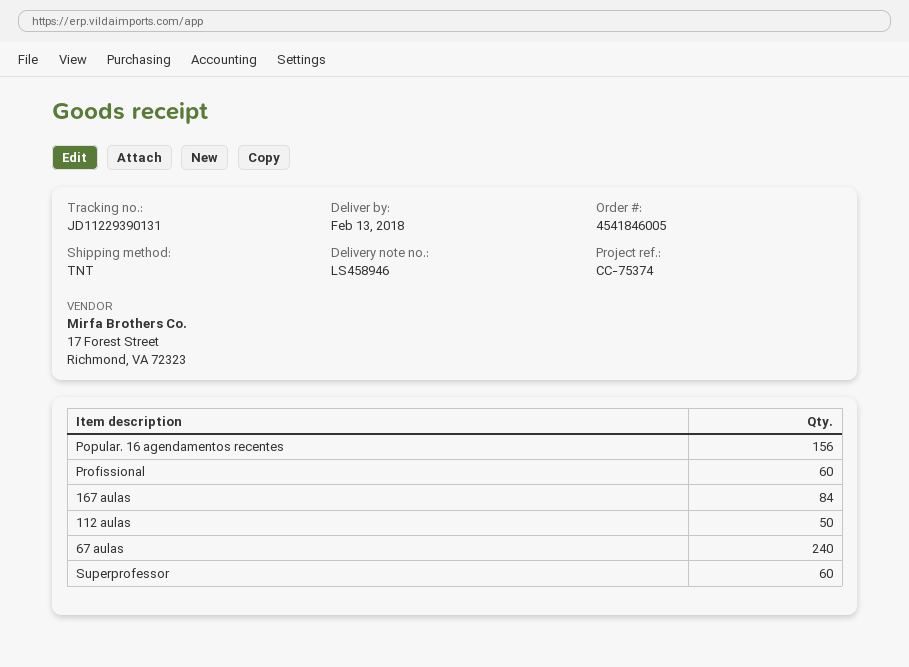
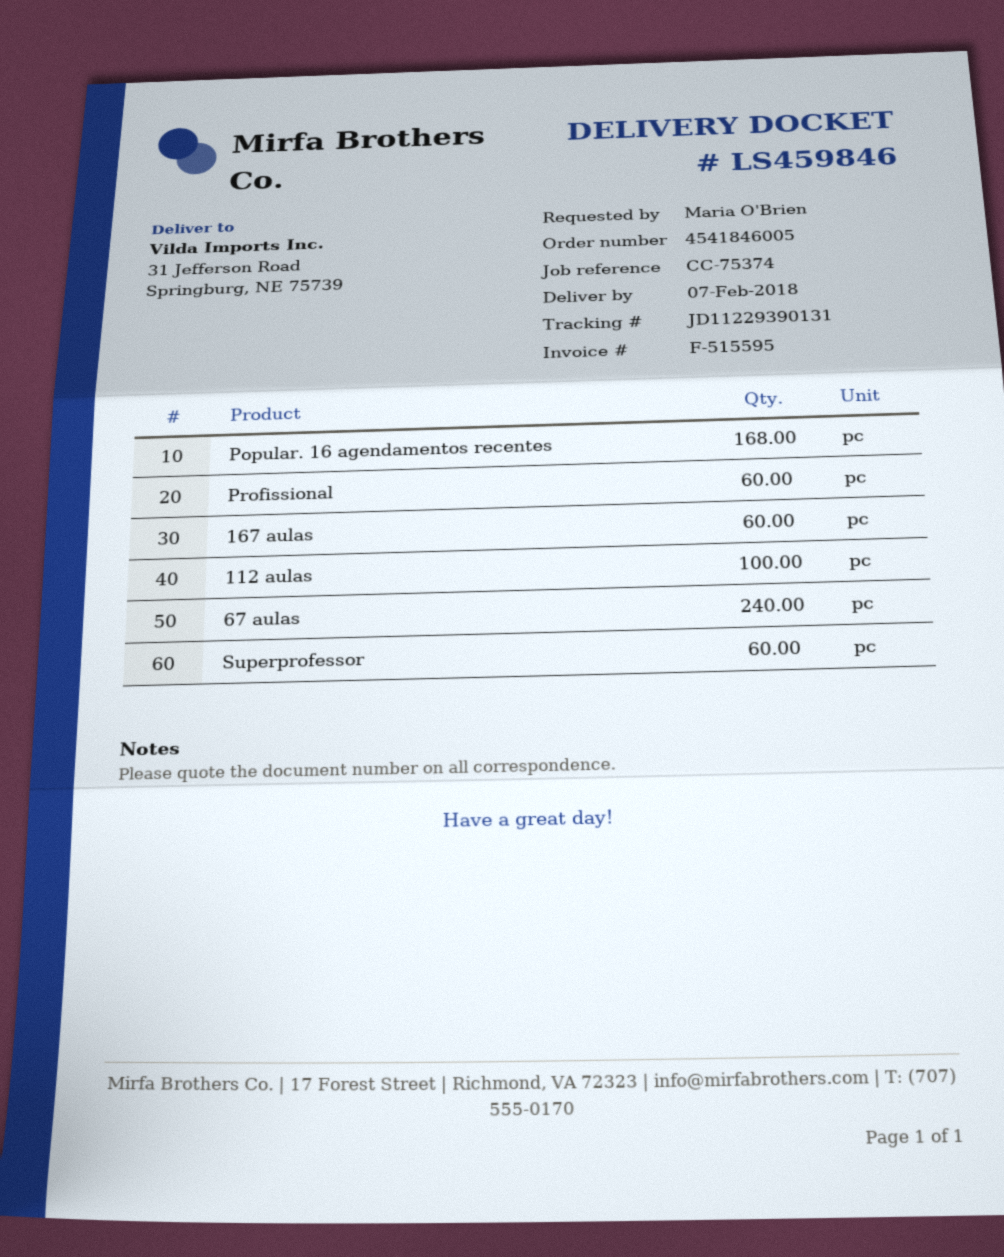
delivery note number: LS458946 -> LS459846
delivery date: 2018-02-13 -> 2018-02-07
Popular. 16 agendamentos recentes: 156 -> 168
167 aulas: 84 -> 60
112 aulas: 50 -> 100

